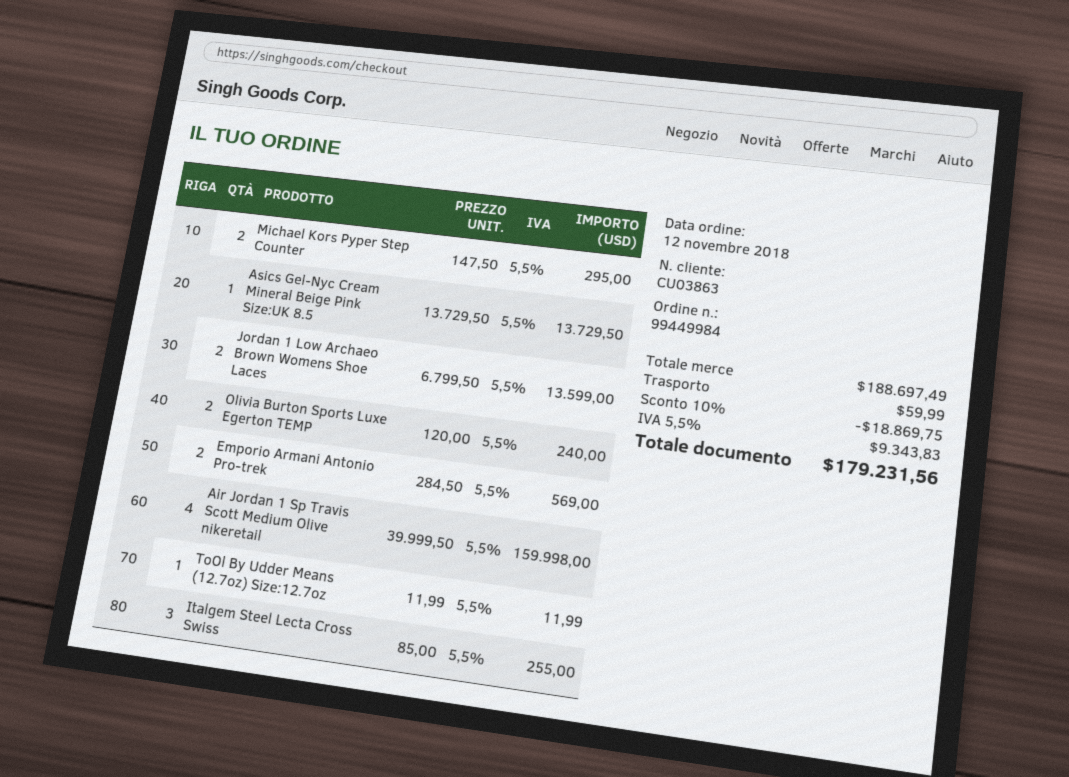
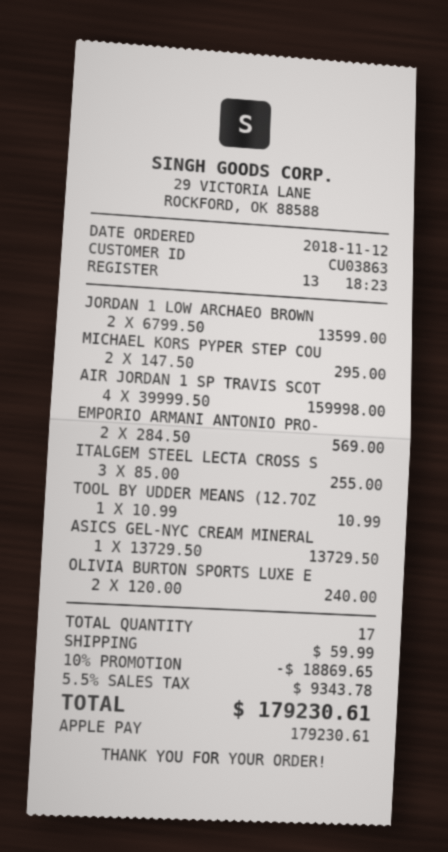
ToOl By Udder Means (12.7oz) Size:12.7oz: 1 x 11.99 = 11.99 -> 1 x 10.99 = 10.99
discount: 10% = 18869.75 -> 10% = 18869.65
tax: 5.5% = 9343.83 -> 5.5% = 9343.78
total: 179231.56 -> 179230.61

